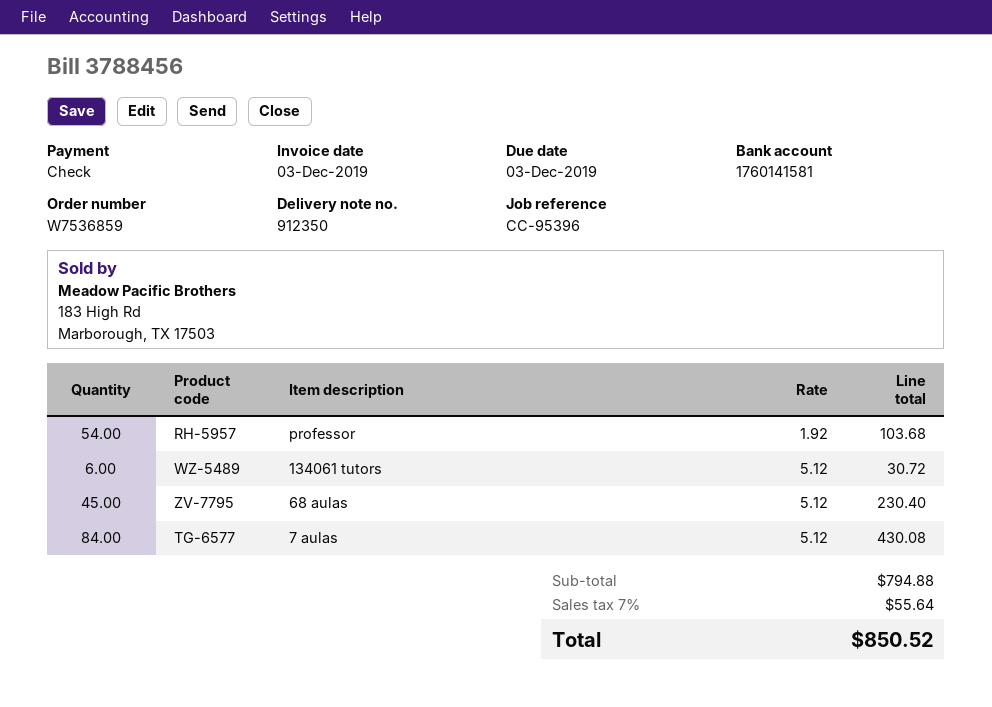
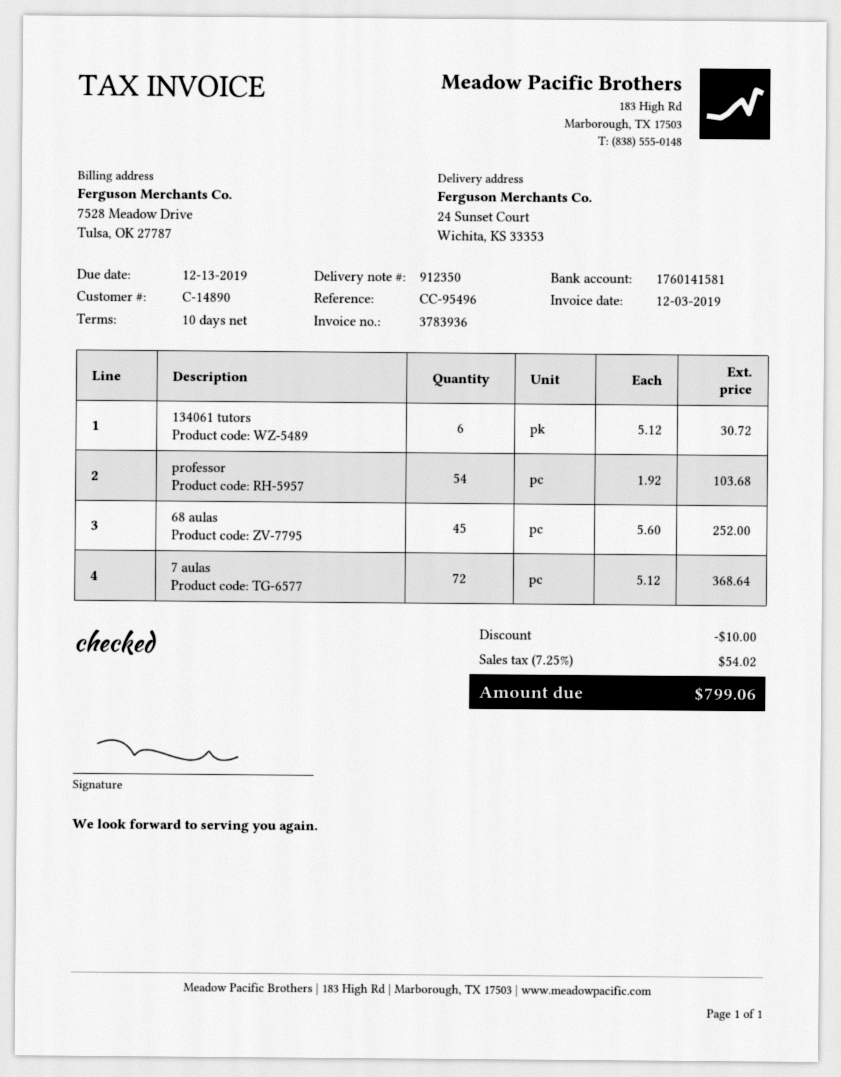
invoice number: 3788456 -> 3783936
due date: 2019-12-03 -> 2019-12-13
reference: CC-95396 -> CC-95496
68 aulas: 45 x 5.12 = 230.40 -> 45 x 5.60 = 252.00
7 aulas: 84 x 5.12 = 430.08 -> 72 x 5.12 = 368.64
discount: none -> 10.00
tax: 7% = 55.64 -> 7.25% = 54.02
total: 850.52 -> 799.06

